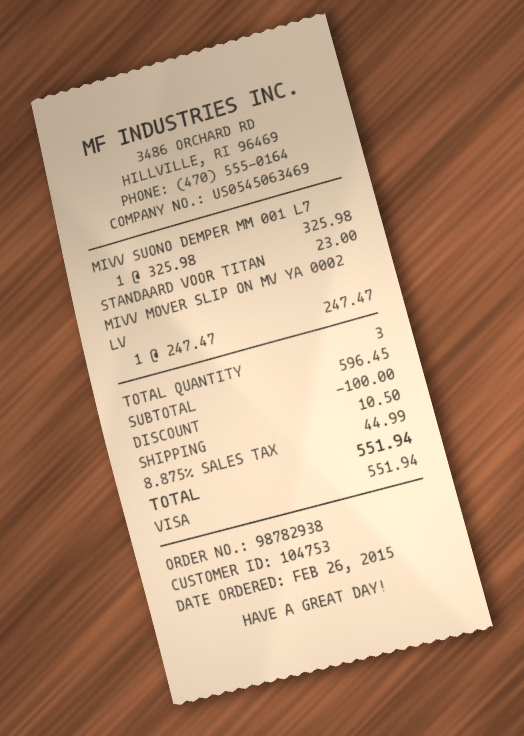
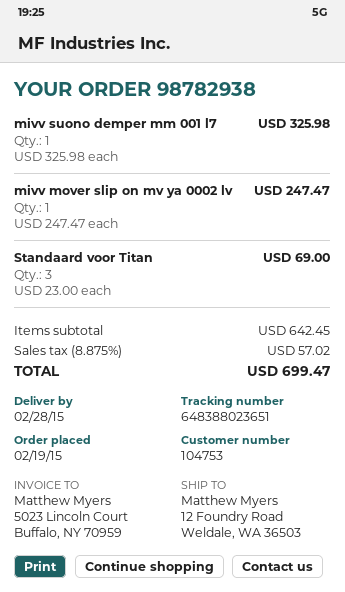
order date: 2015-02-26 -> 2015-02-19
STANDAARD VOOR TITAN: 1 x 23.00 = 23.00 -> 3 x 23.00 = 69.00
subtotal: 596.45 -> 642.45
discount: 100.00 -> none
shipping: 10.50 -> none
tax: 8.875% = 44.99 -> 8.875% = 57.02
total: 551.94 -> 699.47

